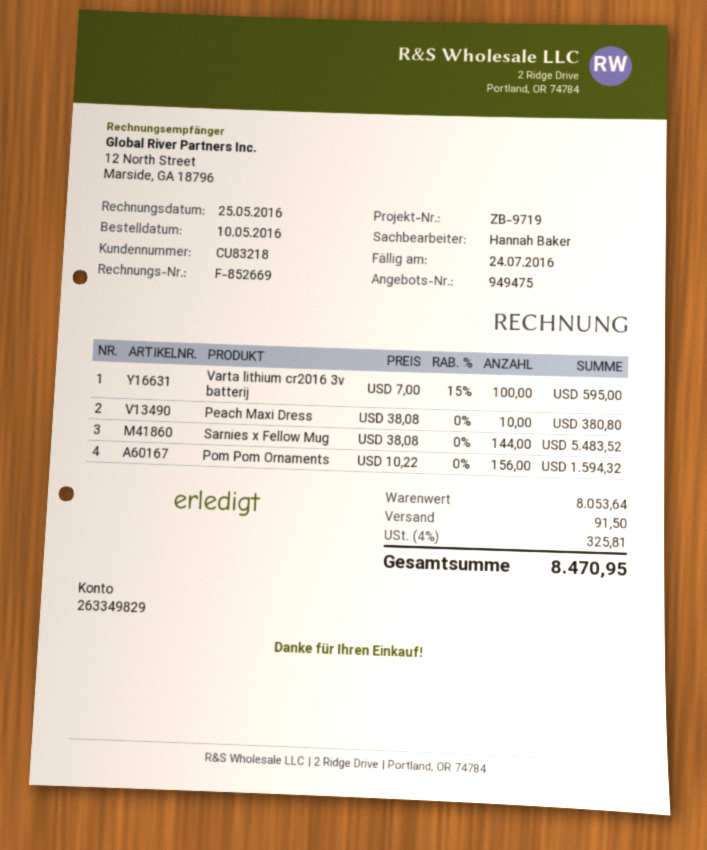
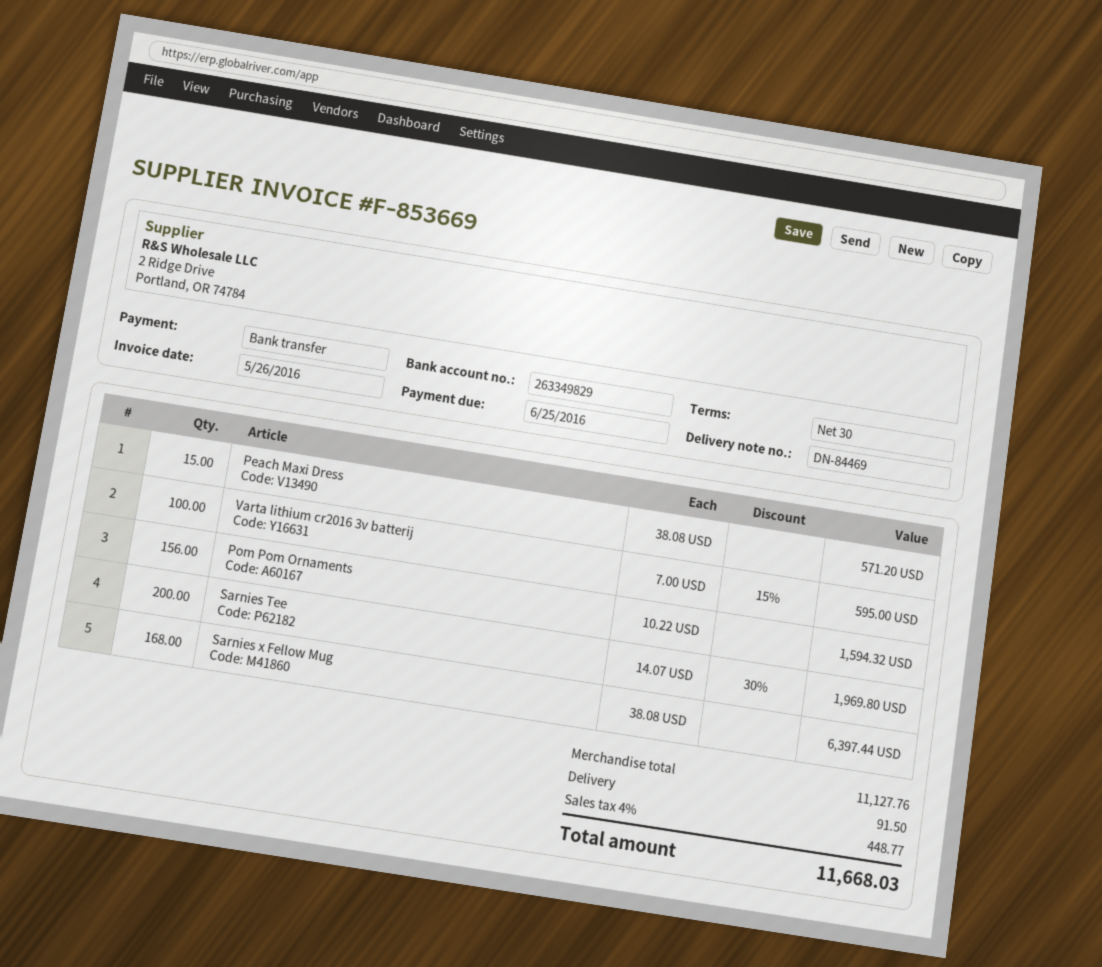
invoice number: F-852669 -> F-853669
invoice date: 2016-05-25 -> 2016-05-26
due date: 2016-07-24 -> 2016-06-25
Peach Maxi Dress: 10 x 38.08 = 380.80 -> 15 x 38.08 = 571.20
Sarnies x Fellow Mug: 144 x 38.08 = 5483.52 -> 168 x 38.08 = 6397.44
Sarnies Tee: none -> 200 x 14.07 - 30% = 1969.80
subtotal: 8053.64 -> 11127.76
tax: 4% = 325.81 -> 4% = 448.77
total: 8470.95 -> 11668.03

